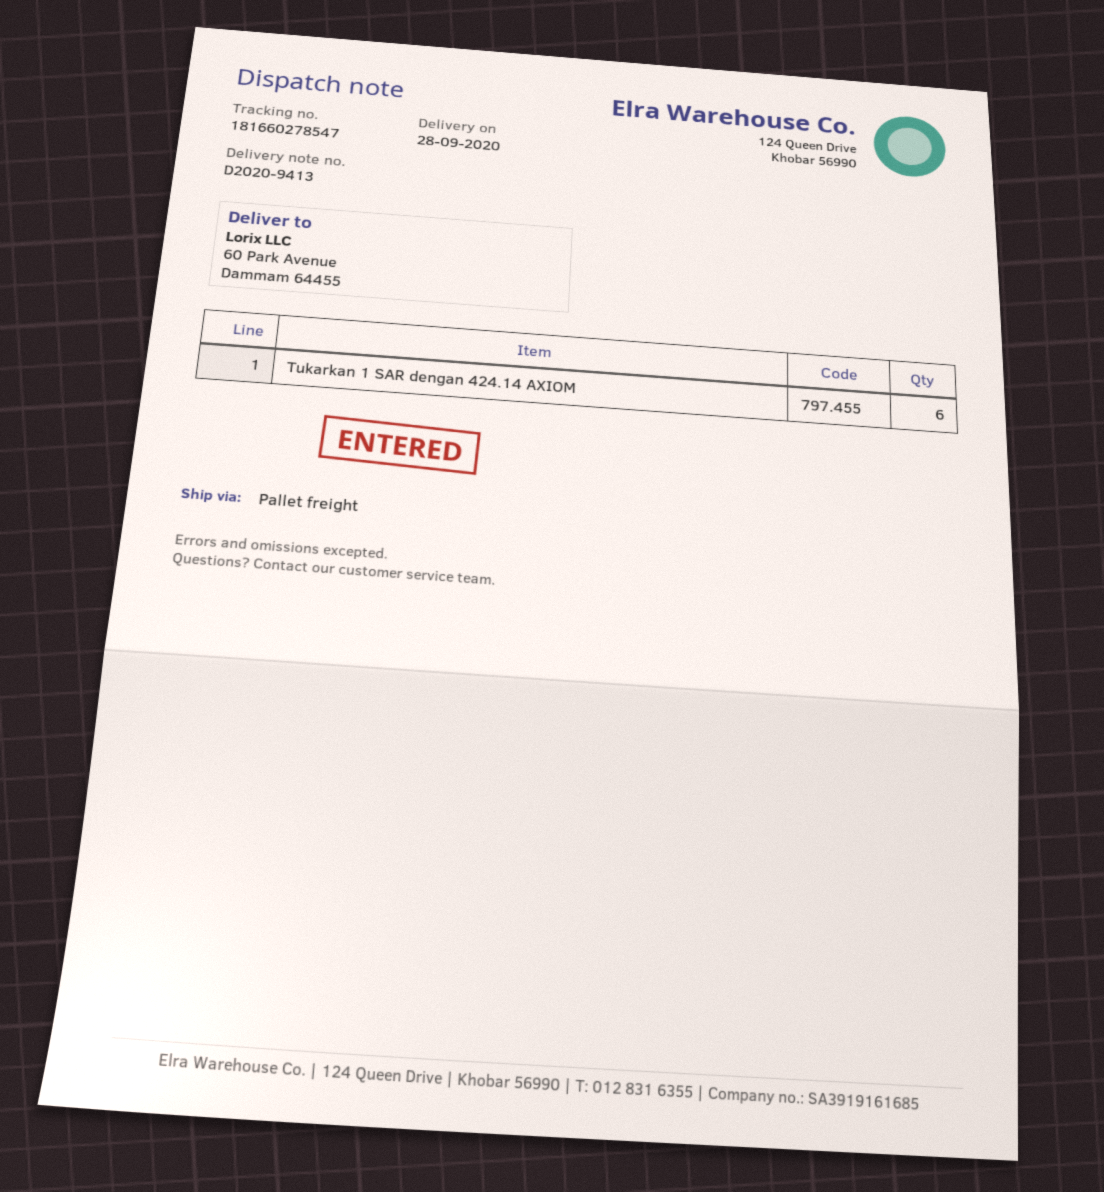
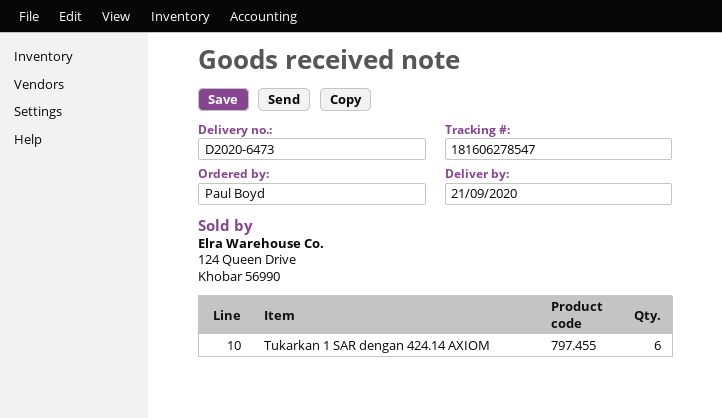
delivery note number: D2020-9413 -> D2020-6473
delivery date: 2020-09-28 -> 2020-09-21
tracking number: 181660278547 -> 181606278547

